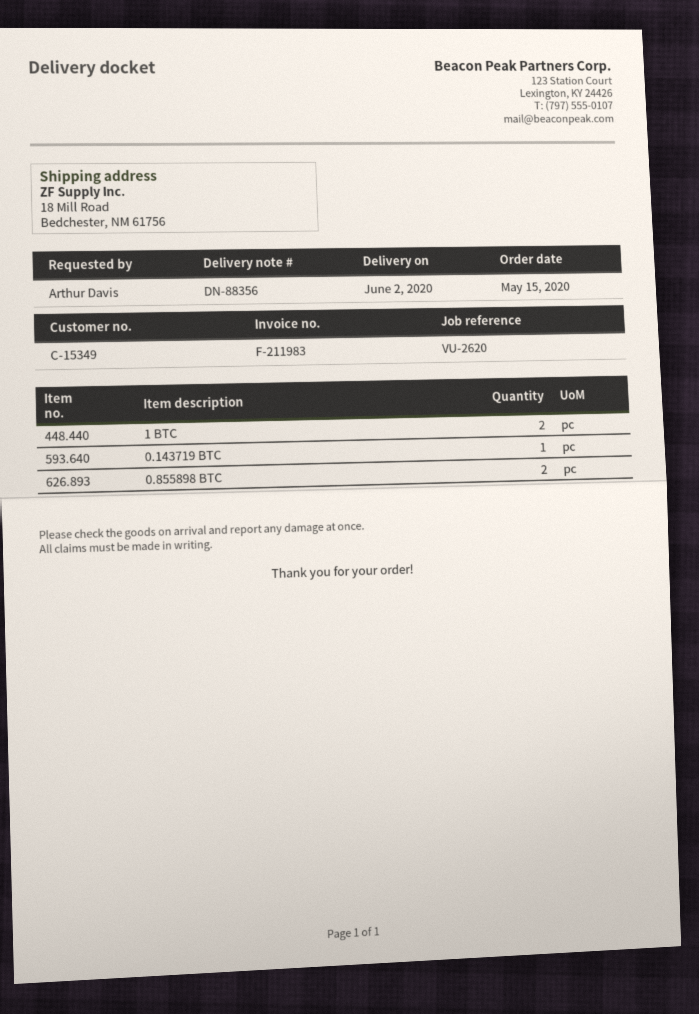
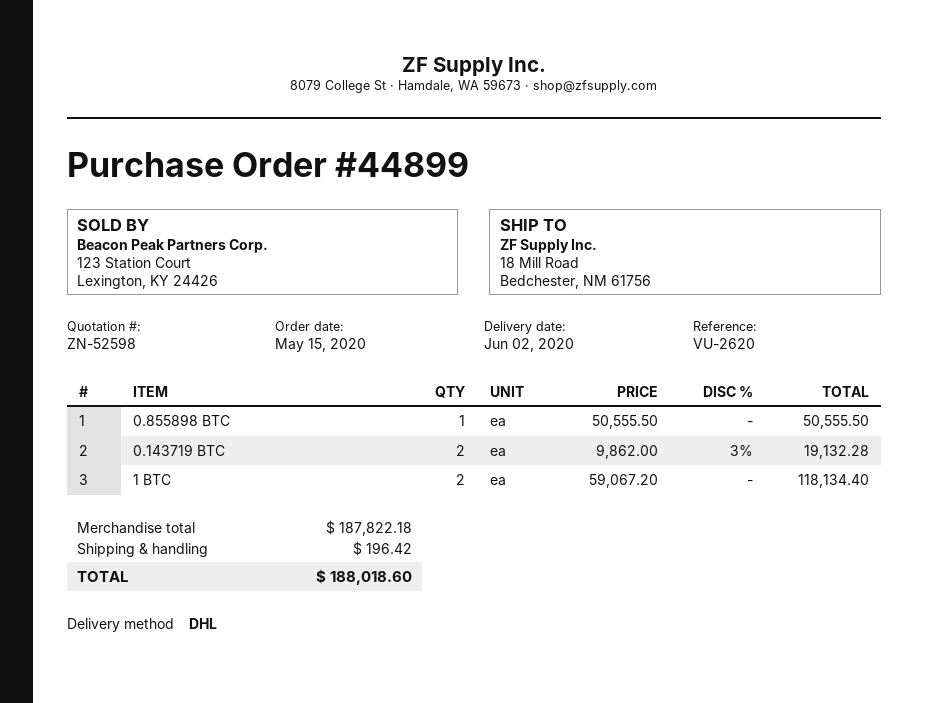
0.143719 BTC: 1 -> 2
0.855898 BTC: 2 -> 1

